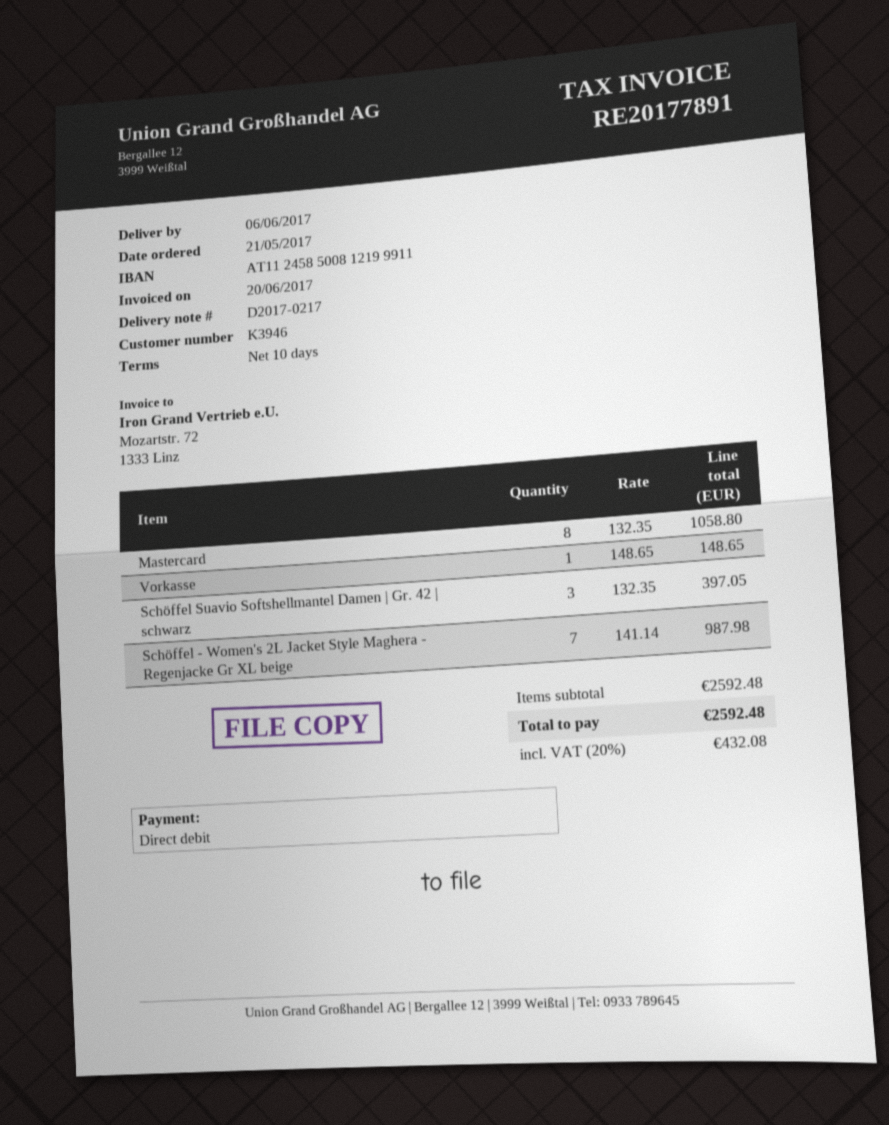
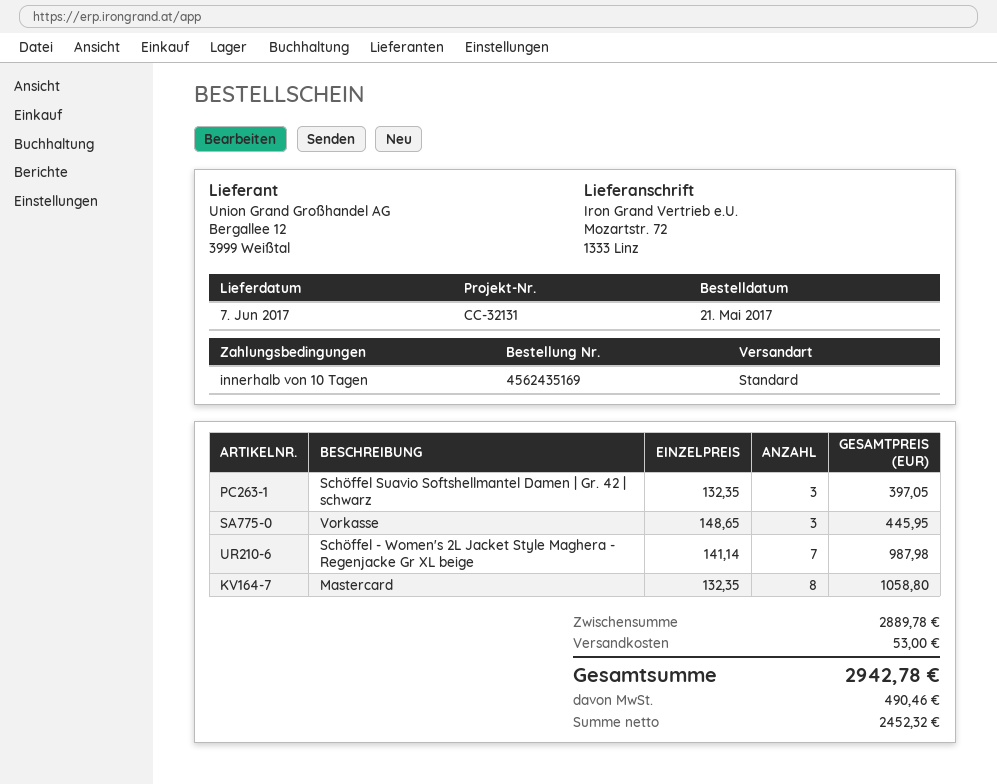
delivery date: 2017-06-06 -> 2017-06-07
Vorkasse: 1 x 148.65 = 148.65 -> 3 x 148.65 = 445.95
subtotal: 2592.48 -> 2889.78
shipping: none -> 53.00
tax: 432.08 -> 490.46
total: 2592.48 -> 2942.78

